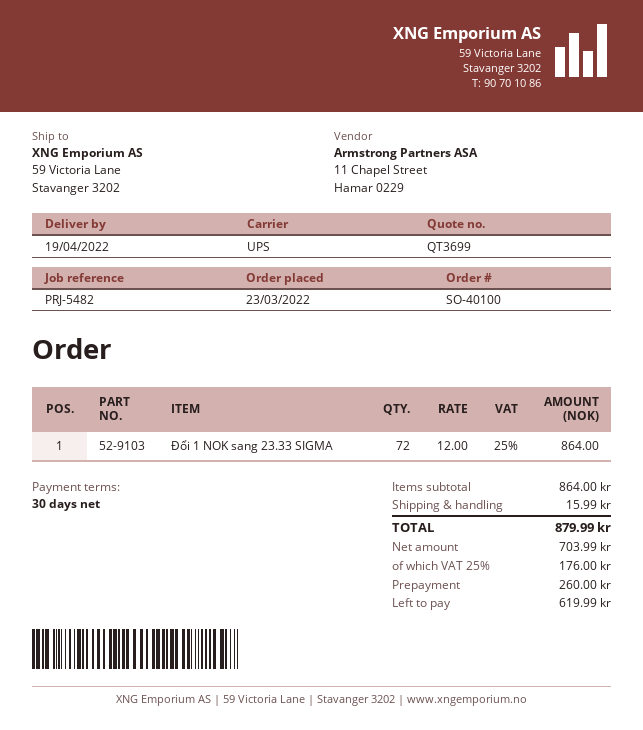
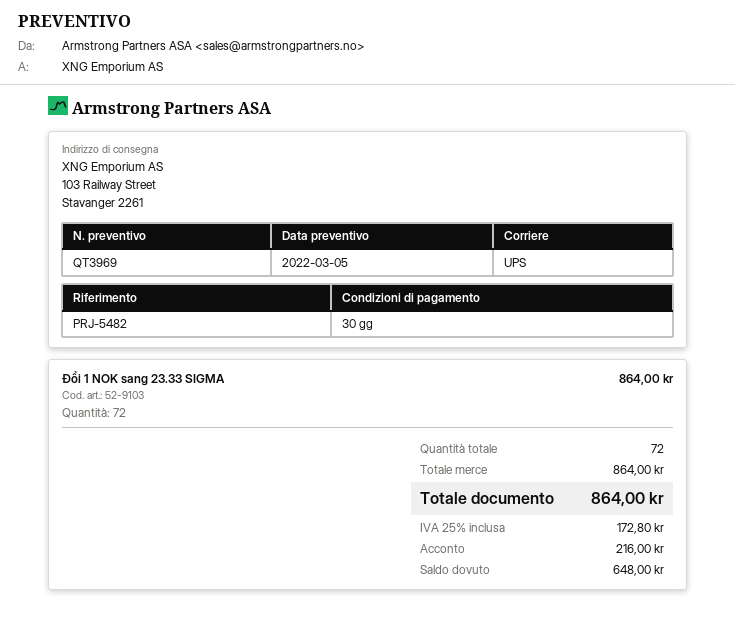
quote number: QT3699 -> QT3969
ship to: 59 Victoria Lane, Stavanger 3202 -> 103 Railway Street, Stavanger 2261
shipping: 15.99 -> none
tax: 25% = 176.00 -> 25% = 172.80
total: 879.99 -> 864.00
deposit: 260.00 -> 216.00
balance: 619.99 -> 648.00

